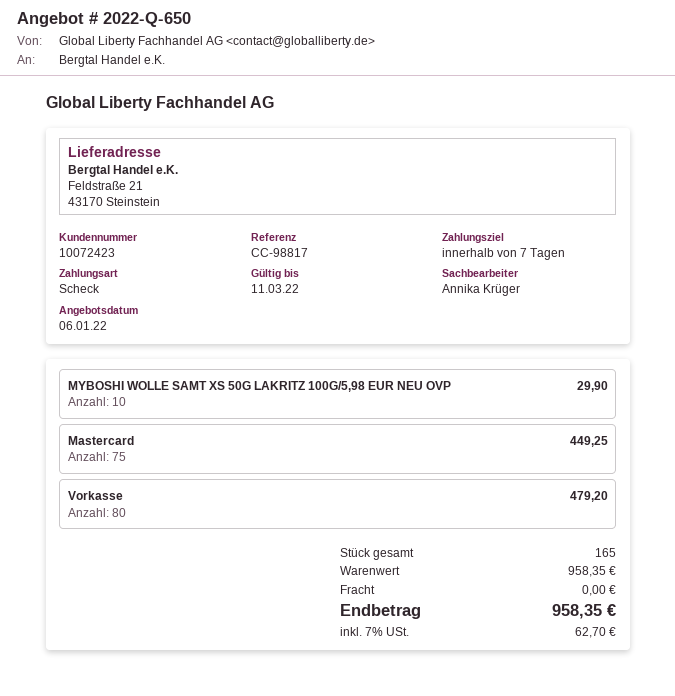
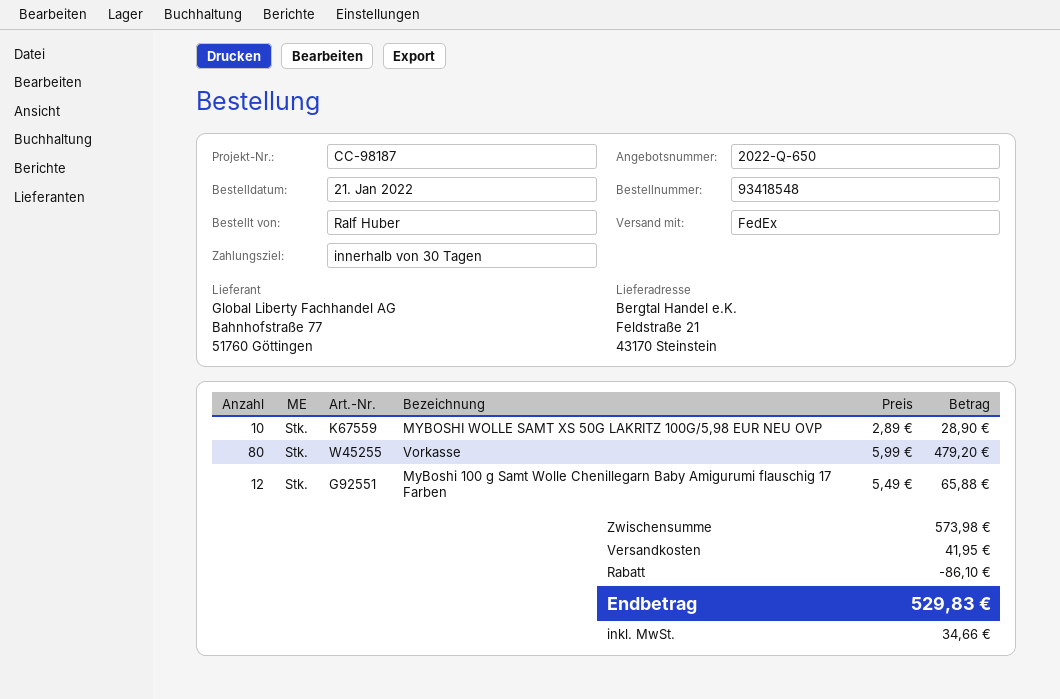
payment terms: 7 days -> 30 days
reference: CC-98817 -> CC-98187
MYBOSHI WOLLE SAMT XS 50G LAKRITZ 100G/5,98 EUR NEU OVP: 10 for 29.90 -> 10 for 28.90
Mastercard: 75 for 449.25 -> none
MyBoshi 100 g Samt Wolle Chenillegarn Baby Amigurumi flauschig 17 Farben: none -> 12 for 65.88
subtotal: 958.35 -> 573.98
discount: none -> 86.10
shipping: 0.00 -> 41.95
tax: 62.70 -> 34.66
total: 958.35 -> 529.83

